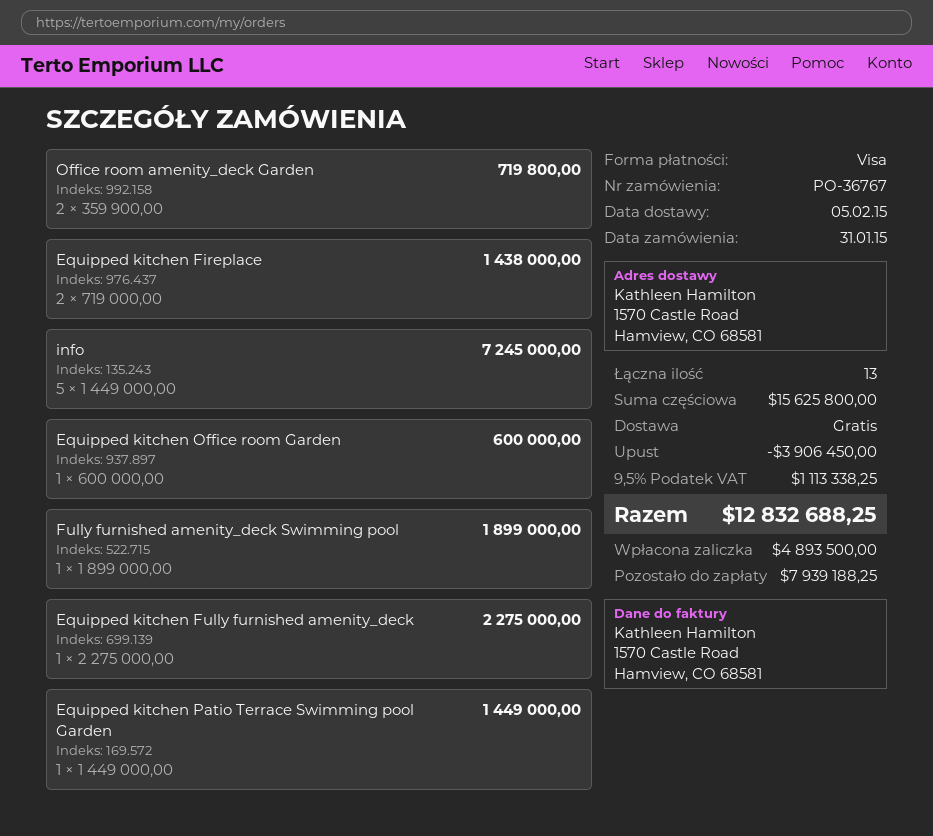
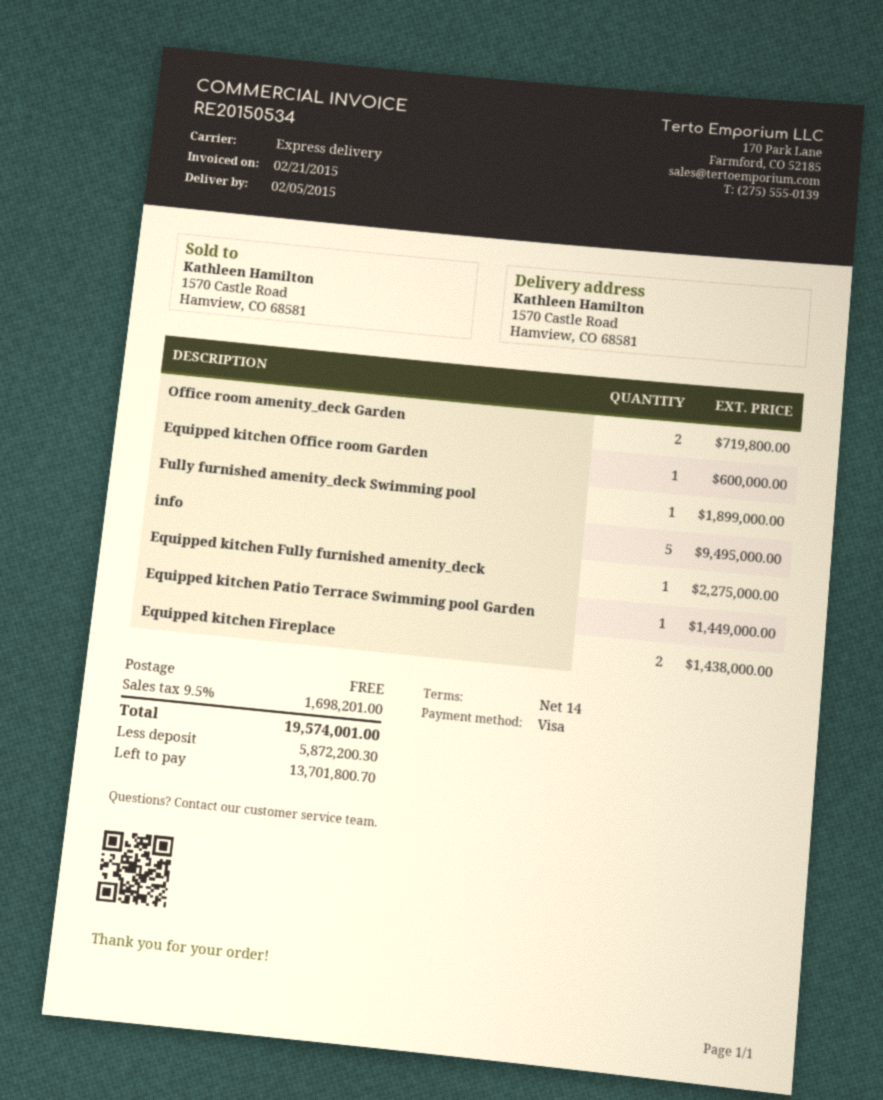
info: 5 for 7245000.00 -> 5 for 9495000.00
discount: 3906450.00 -> none
tax: 9.5% = 1113338.25 -> 9.5% = 1698201.00
total: 12832688.25 -> 19574001.00
deposit: 4893500.00 -> 5872200.30
balance: 7939188.25 -> 13701800.70

